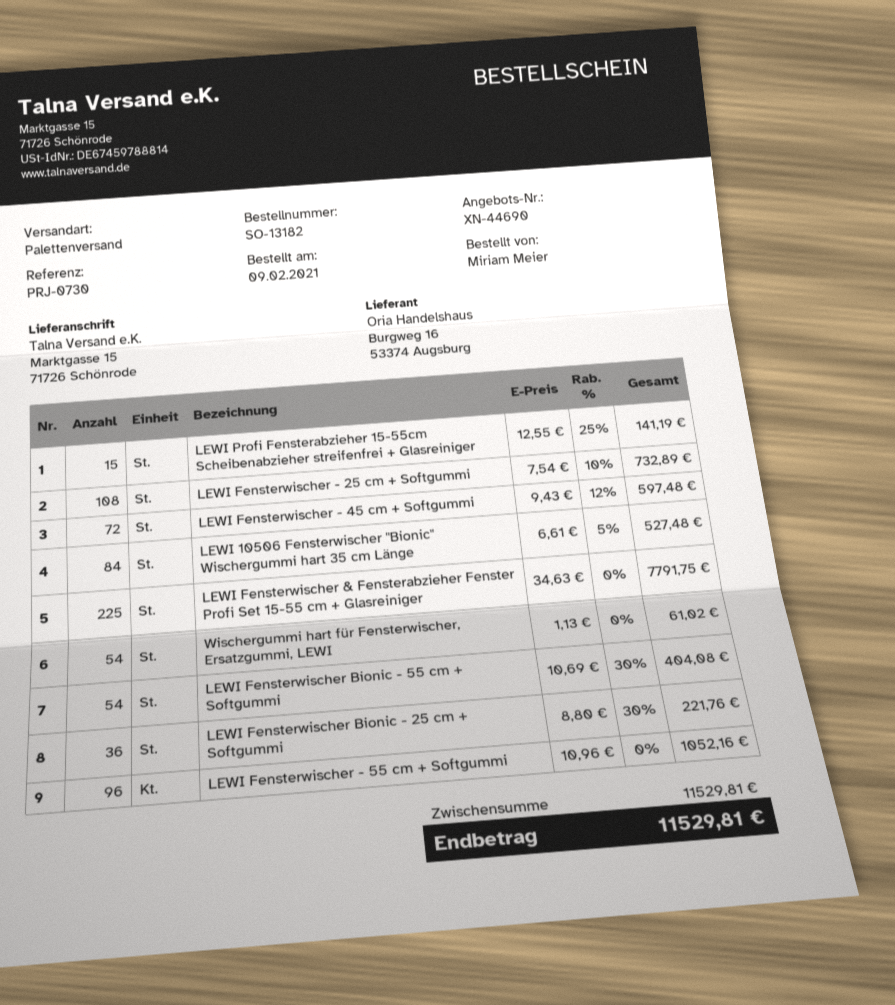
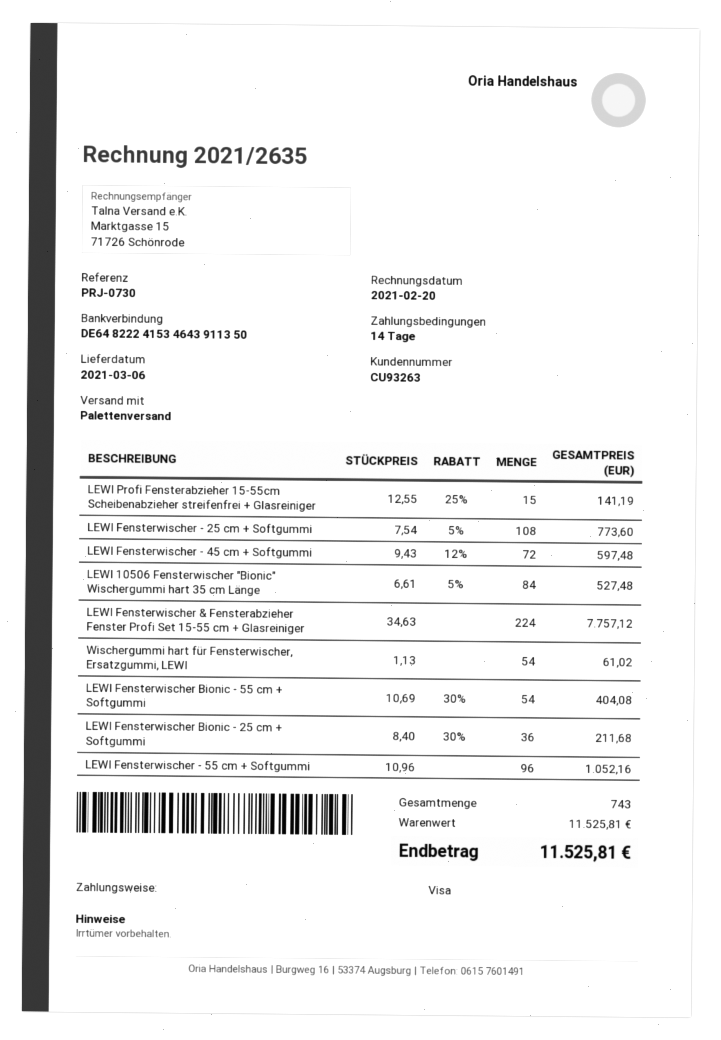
LEWI Fensterwischer - 25 cm + Softgummi: 108 x 7.54 - 10% = 732.89 -> 108 x 7.54 - 5% = 773.60
LEWI Fensterwischer & Fensterabzieher Fenster Profi Set 15-55 cm + Glasreiniger: 225 x 34.63 = 7791.75 -> 224 x 34.63 = 7757.12
LEWI Fensterwischer Bionic - 25 cm + Softgummi: 36 x 8.80 - 30% = 221.76 -> 36 x 8.40 - 30% = 211.68
subtotal: 11529.81 -> 11525.81
total: 11529.81 -> 11525.81

